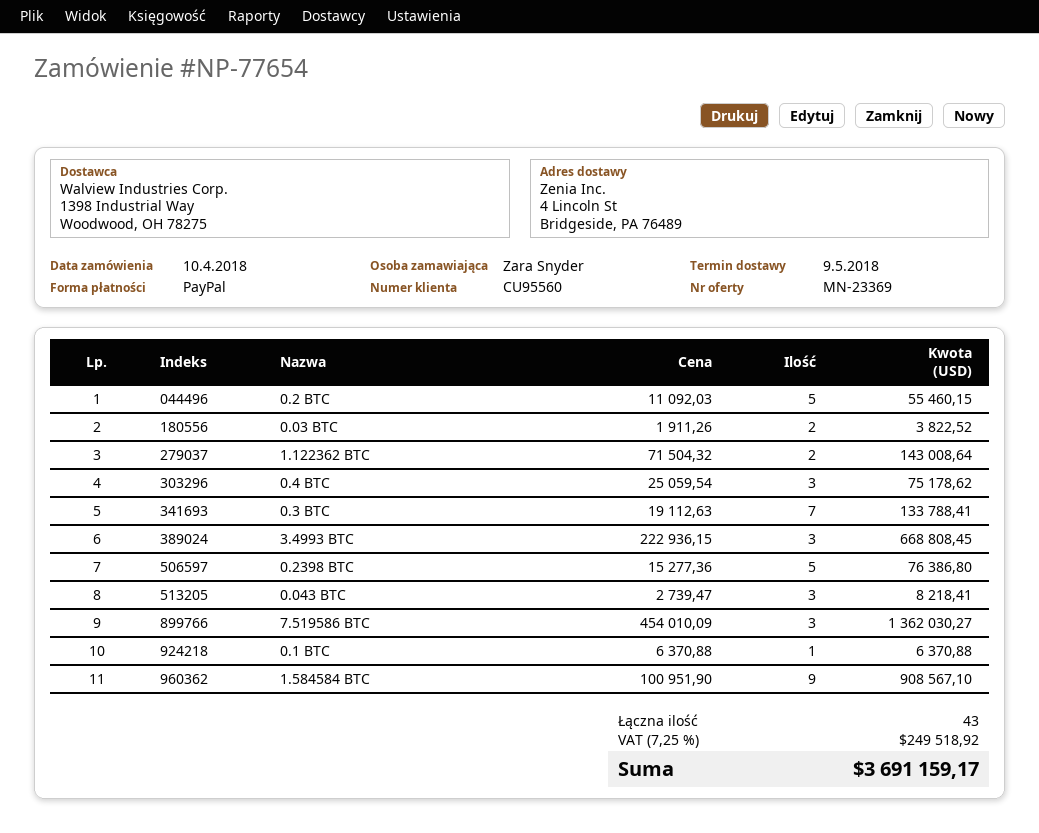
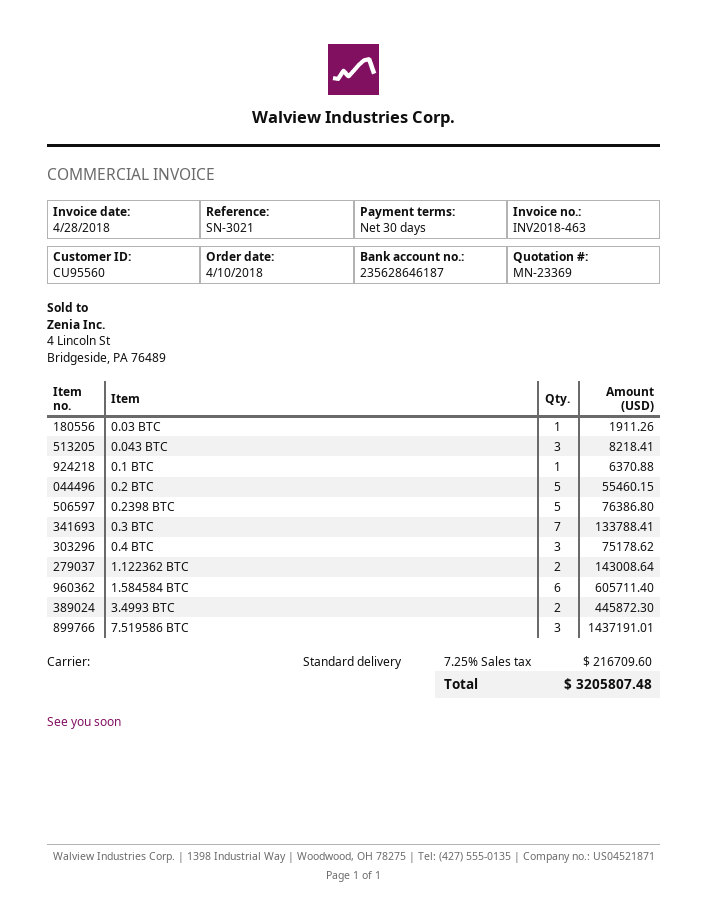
0.03 BTC: 2 for 3822.52 -> 1 for 1911.26
3.4993 BTC: 3 for 668808.45 -> 2 for 445872.30
7.519586 BTC: 3 for 1362030.27 -> 3 for 1437191.01
1.584584 BTC: 9 for 908567.10 -> 6 for 605711.40
tax: 7.25% = 249518.92 -> 7.25% = 216709.60
total: 3691159.17 -> 3205807.48

